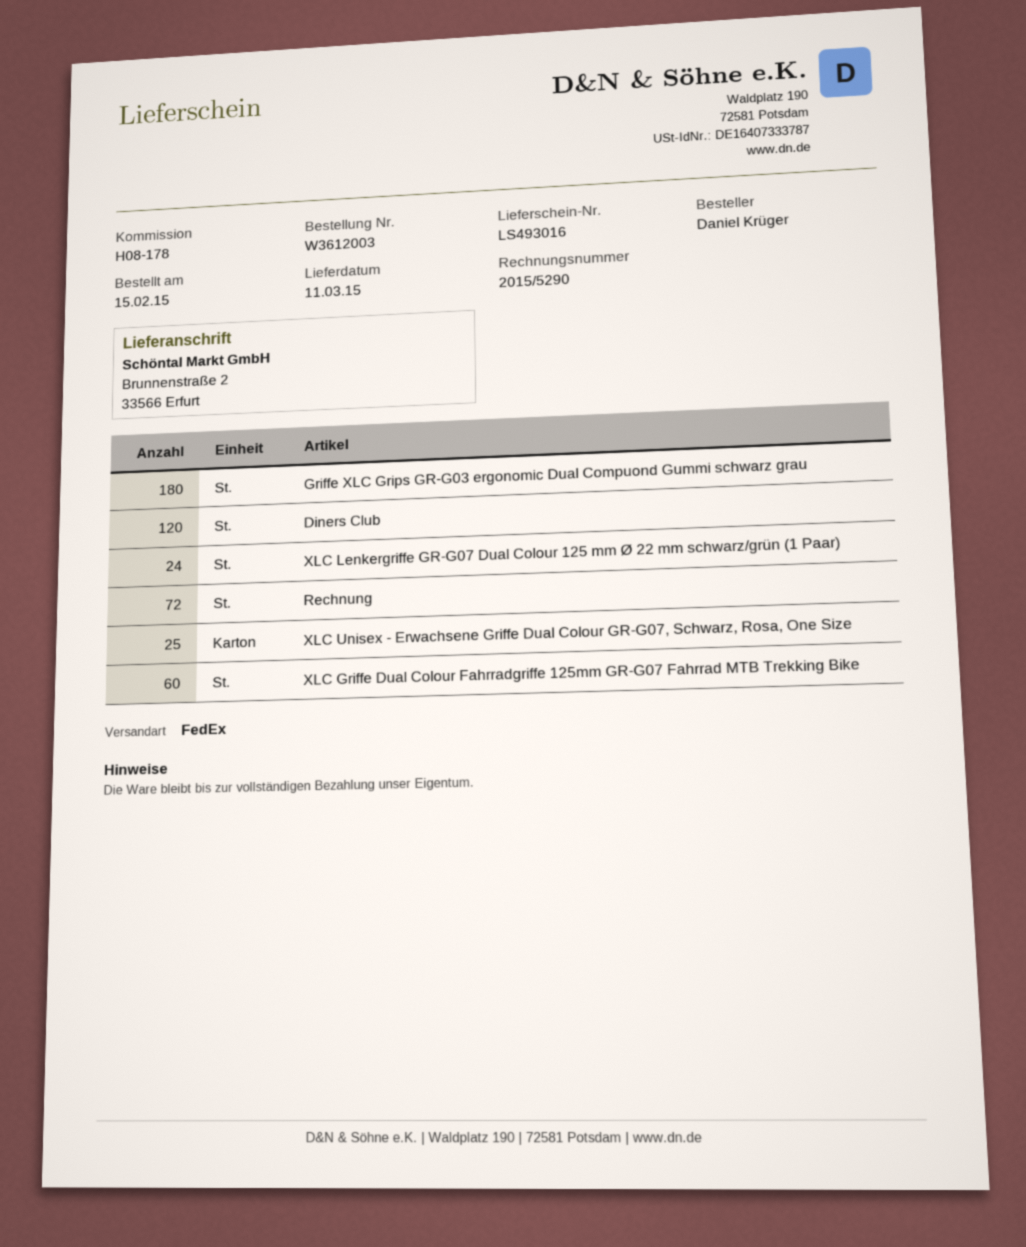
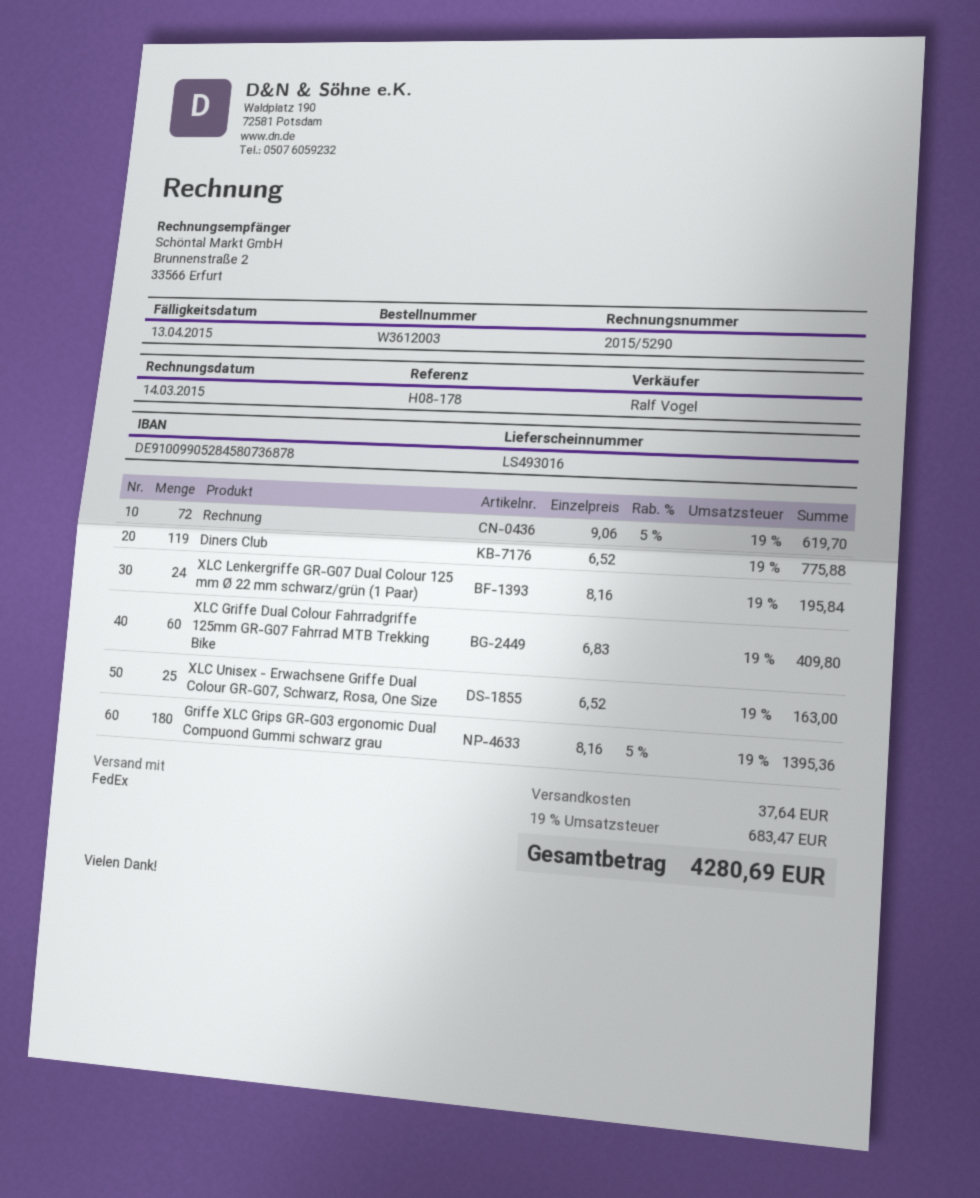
Diners Club: 120 -> 119

